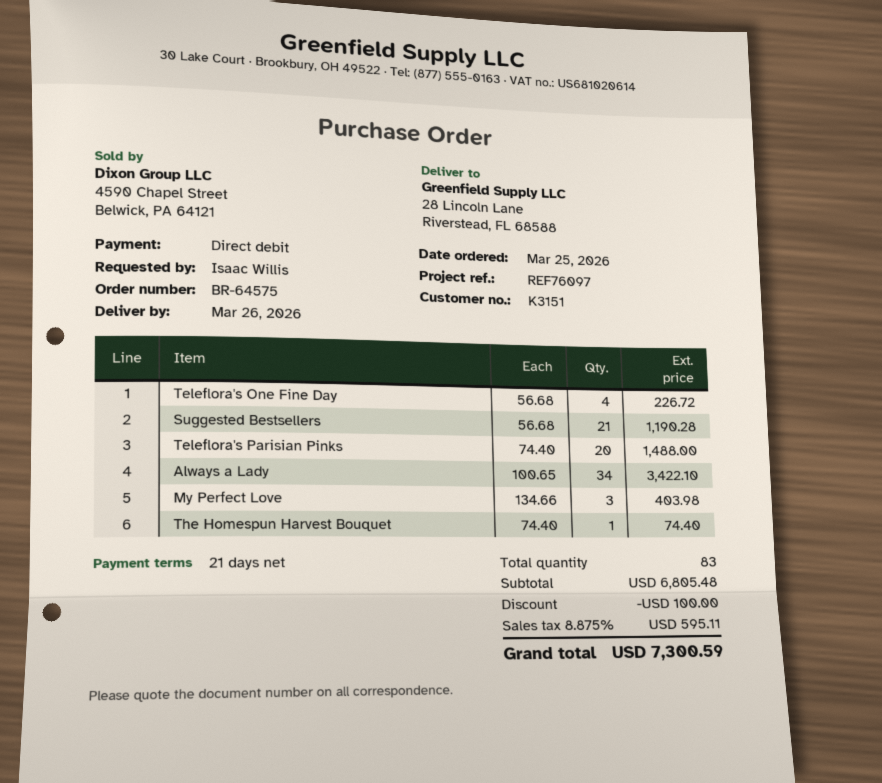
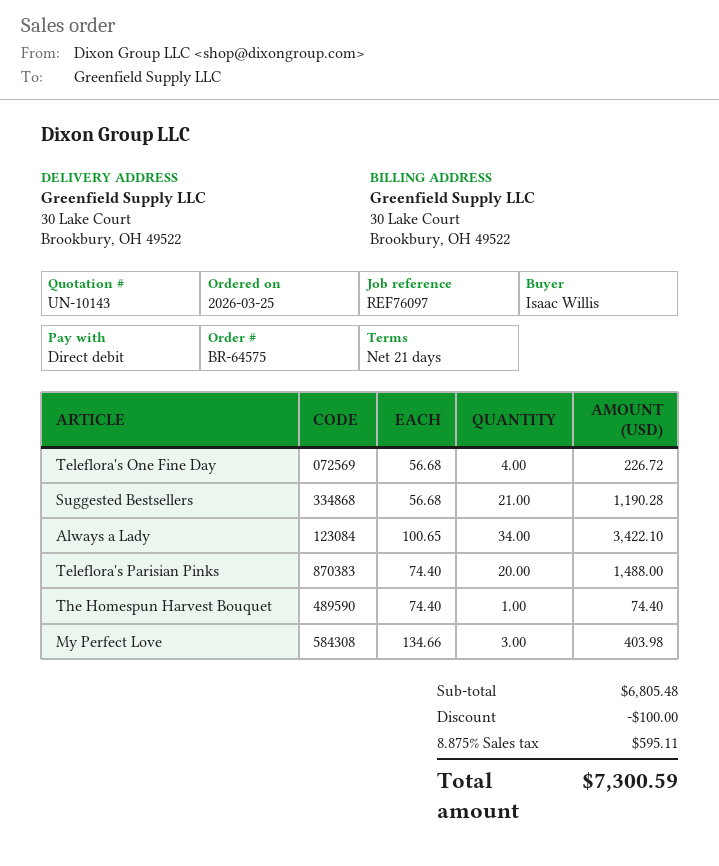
ship to: 28 Lincoln Lane, Riverstead, FL 68588 -> 30 Lake Court, Brookbury, OH 49522

